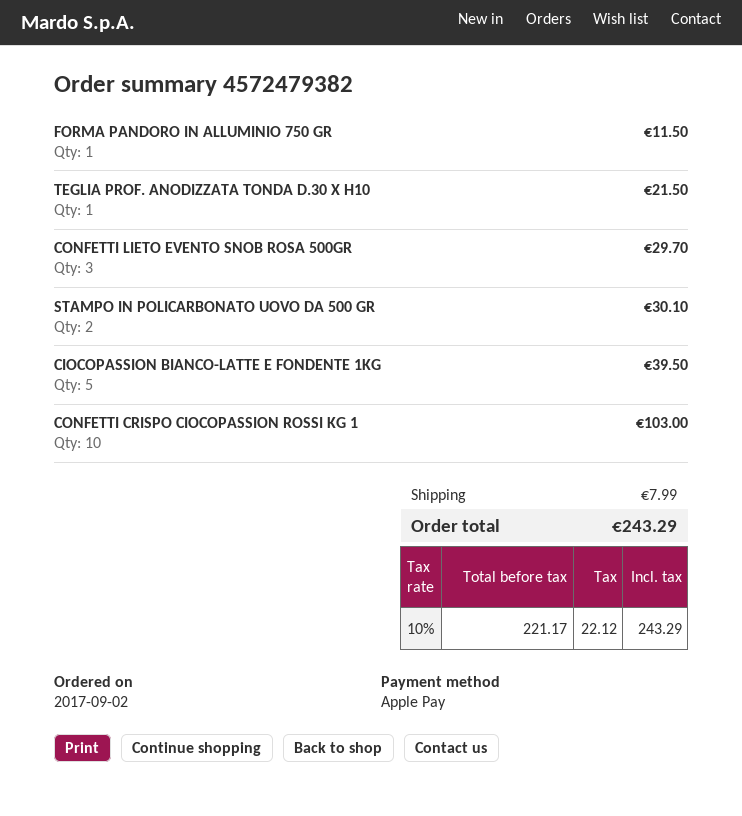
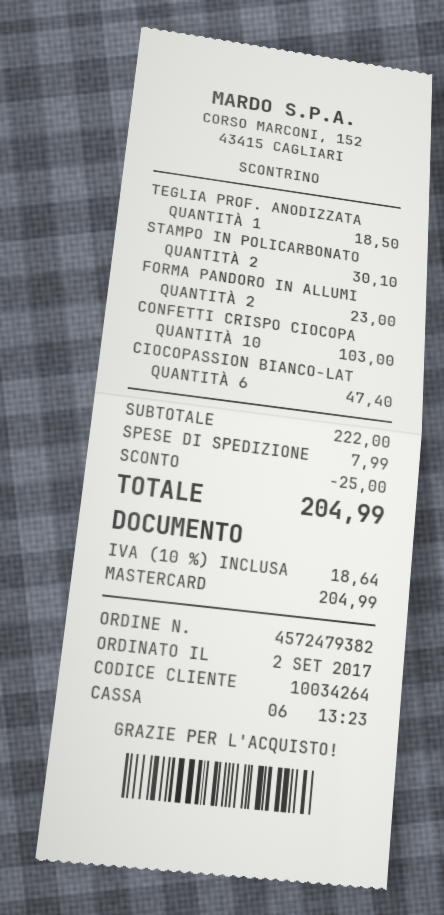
payment method: Apple Pay -> Mastercard
FORMA PANDORO IN ALLUMINIO 750 GR: 1 for 11.50 -> 2 for 23.00
TEGLIA PROF. ANODIZZATA TONDA D.30 X H10: 1 for 21.50 -> 1 for 18.50
CONFETTI LIETO EVENTO SNOB ROSA 500GR: 3 for 29.70 -> none
CIOCOPASSION BIANCO-LATTE E FONDENTE 1KG: 5 for 39.50 -> 6 for 47.40
discount: none -> 25.00
tax: 10% = 22.12 -> 10% = 18.64
total: 243.29 -> 204.99

